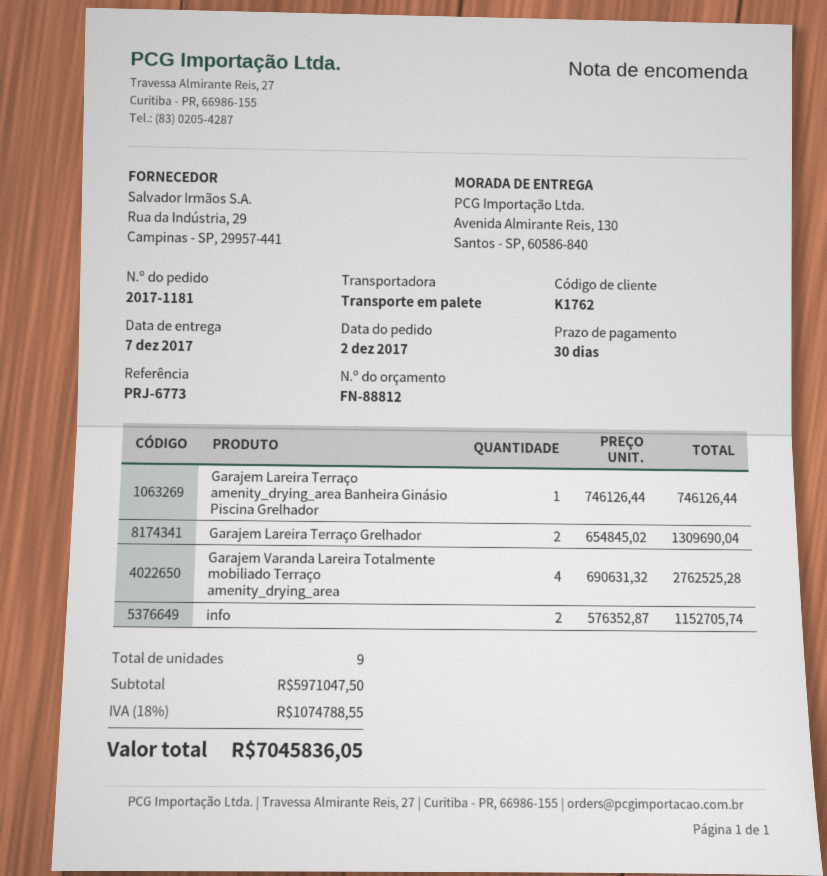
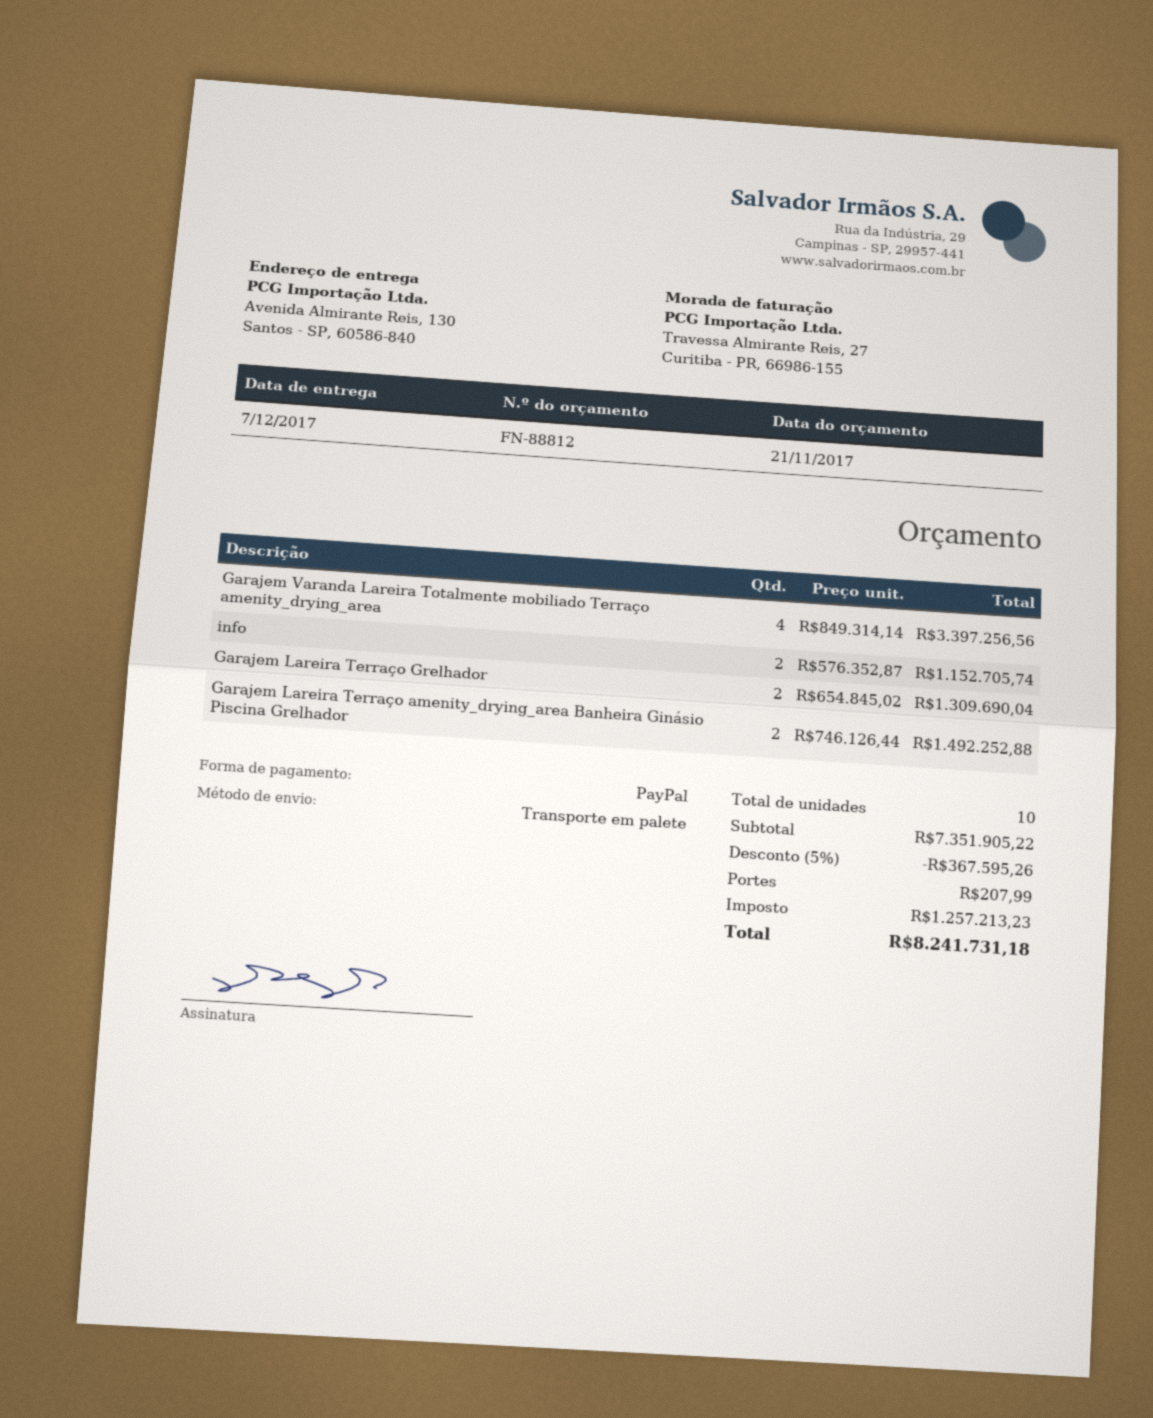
Garajem Lareira Terraço amenity_drying_area Banheira Ginásio Piscina Grelhador: 1 x 746126.44 = 746126.44 -> 2 x 746126.44 = 1492252.88
Garajem Varanda Lareira Totalmente mobiliado Terraço amenity_drying_area: 4 x 690631.32 = 2762525.28 -> 4 x 849314.14 = 3397256.56
total quantity: 9 -> 10
subtotal: 5971047.50 -> 7351905.22
discount: none -> 5% = 367595.26
shipping: none -> 207.99
tax: 1074788.55 -> 1257213.23
total: 7045836.05 -> 8241731.18

